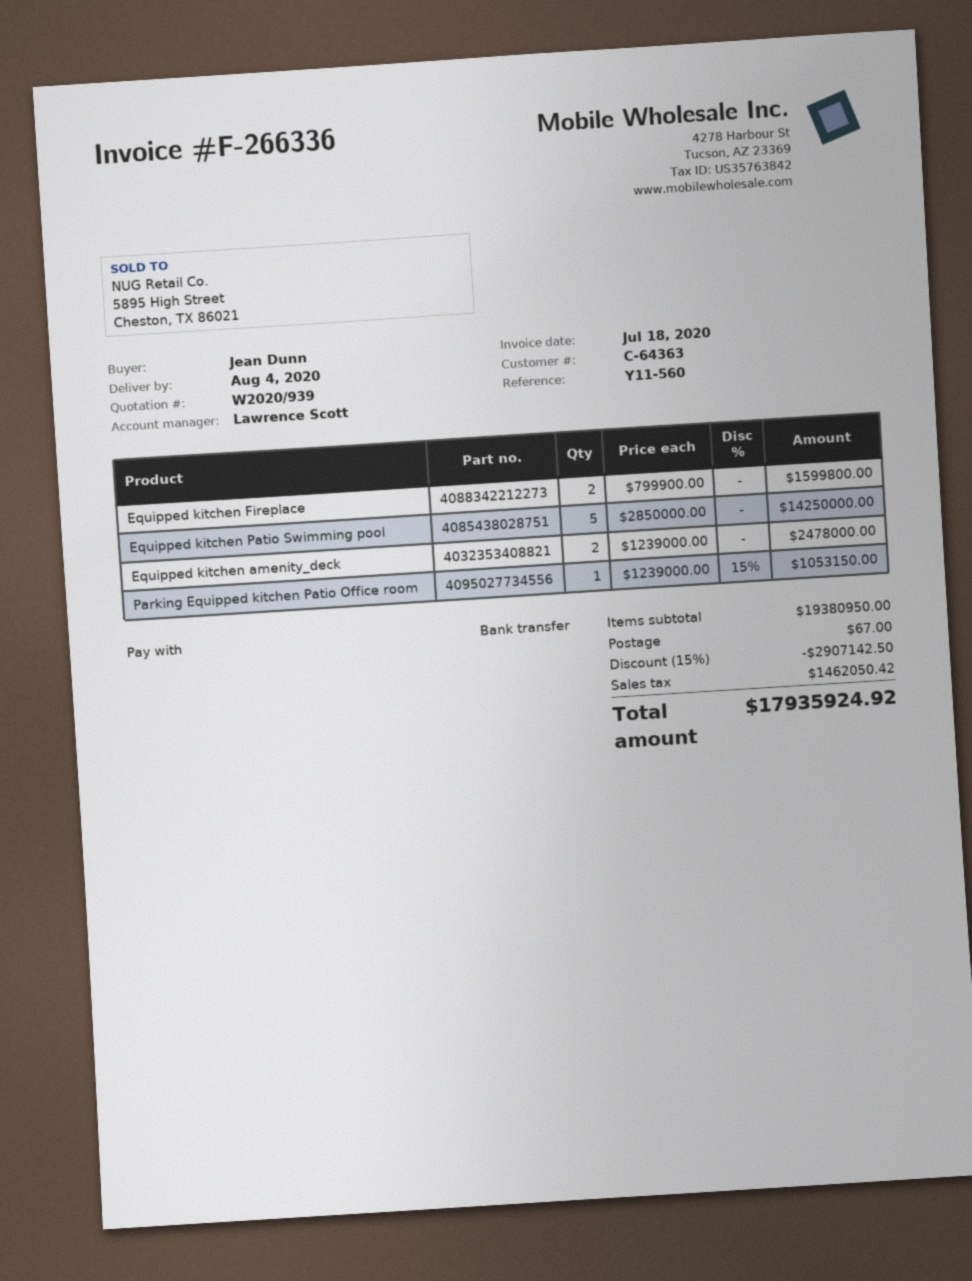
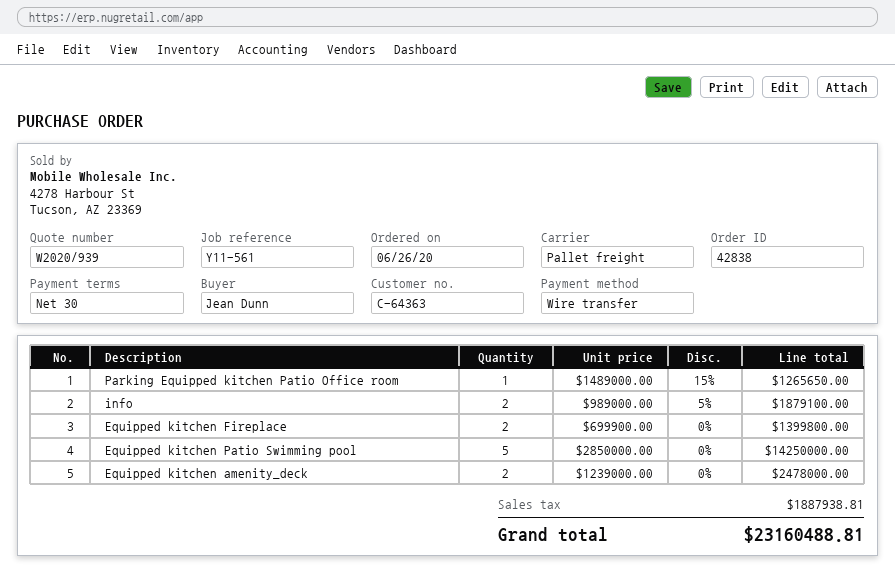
reference: Y11-560 -> Y11-561
Equipped kitchen Fireplace: 2 x 799900.00 = 1599800.00 -> 2 x 699900.00 = 1399800.00
Parking Equipped kitchen Patio Office room: 1 x 1239000.00 - 15% = 1053150.00 -> 1 x 1489000.00 - 15% = 1265650.00
info: none -> 2 x 989000.00 - 5% = 1879100.00
discount: 15% = 2907142.50 -> none
shipping: 67.00 -> none
tax: 1462050.42 -> 1887938.81
total: 17935924.92 -> 23160488.81

